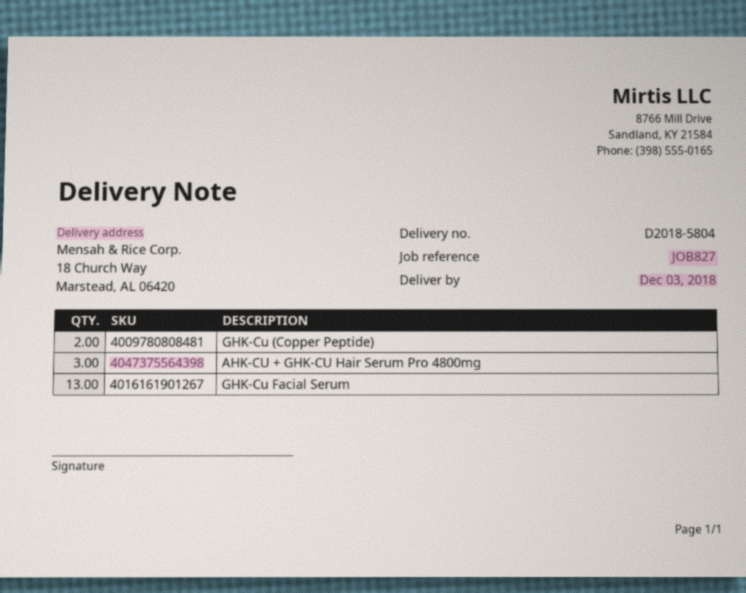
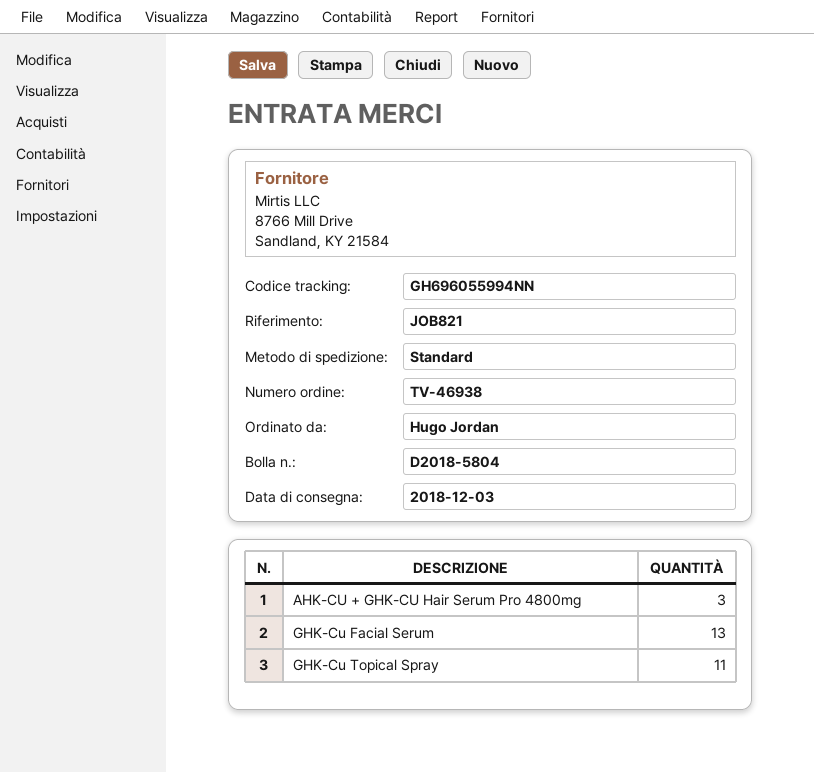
reference: JOB827 -> JOB821
GHK-Cu (Copper Peptide): 2 -> none
GHK-Cu Topical Spray: none -> 11

